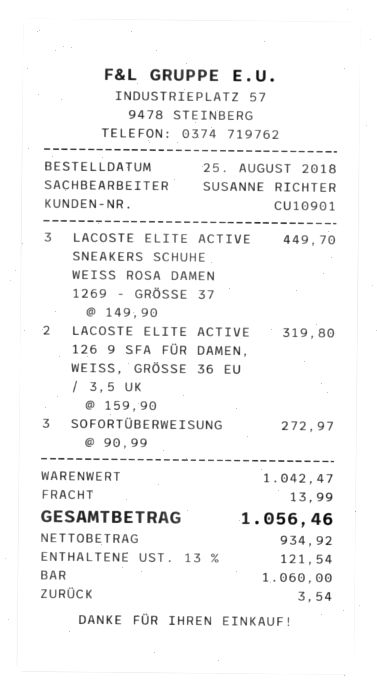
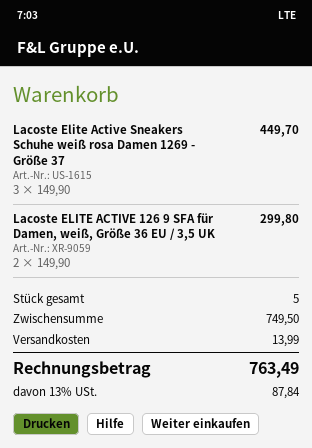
LACOSTE ELITE ACTIVE 126 9 SFA FÜR DAMEN, WEISS, GRÖSSE 36 EU / 3,5 UK: 2 x 159.90 = 319.80 -> 2 x 149.90 = 299.80
SOFORTÜBERWEISUNG: 3 x 90.99 = 272.97 -> none
subtotal: 1042.47 -> 749.50
tax: 13% = 121.54 -> 13% = 87.84
total: 1056.46 -> 763.49

